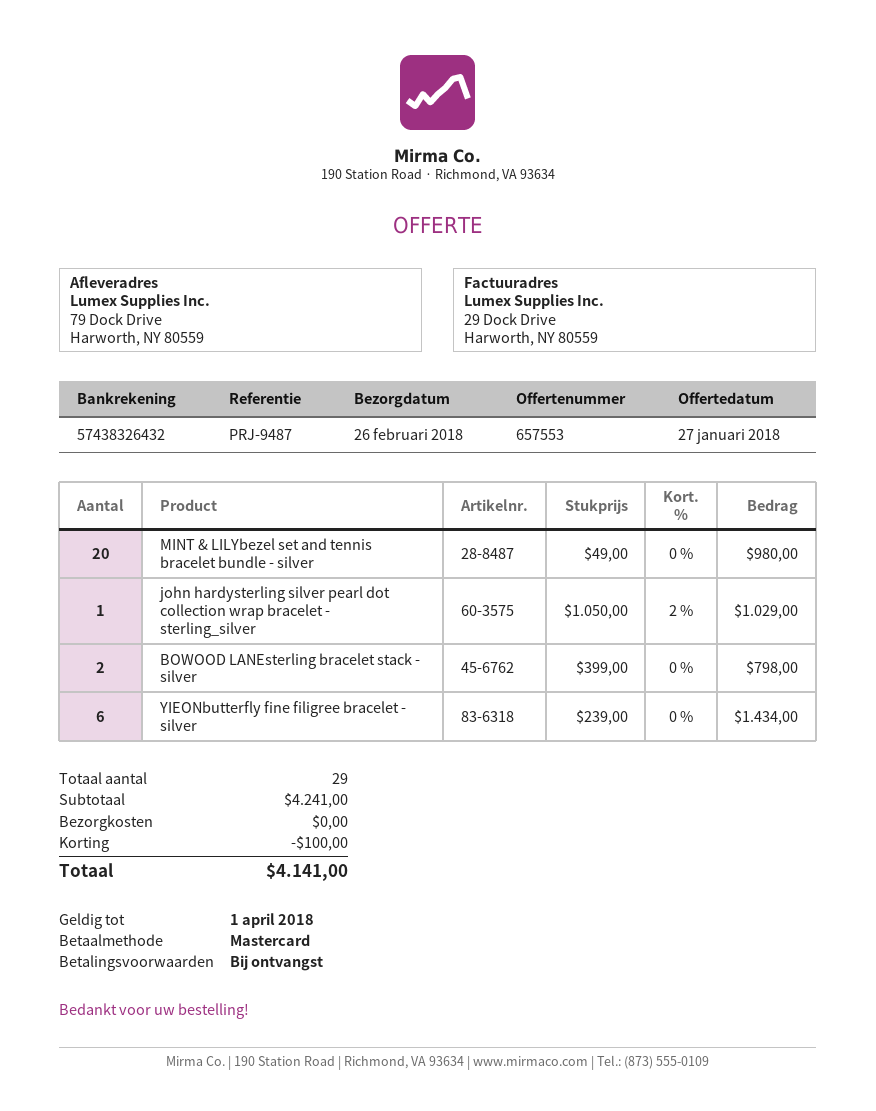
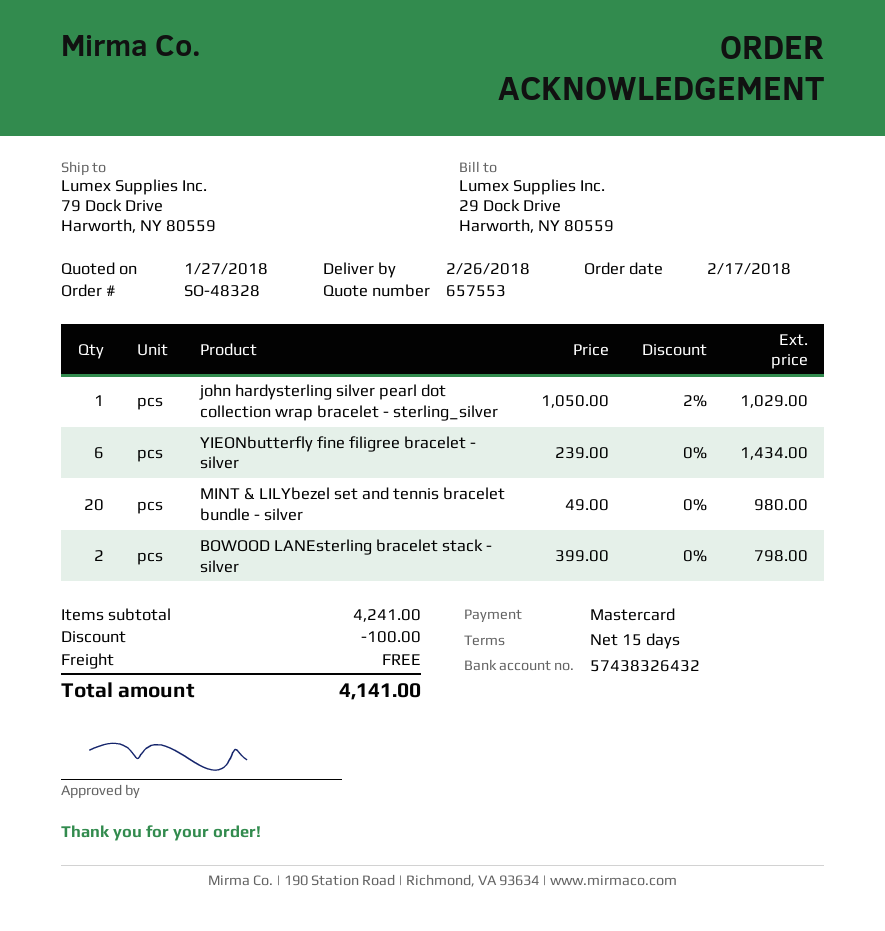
payment terms: on receipt -> 15 days

